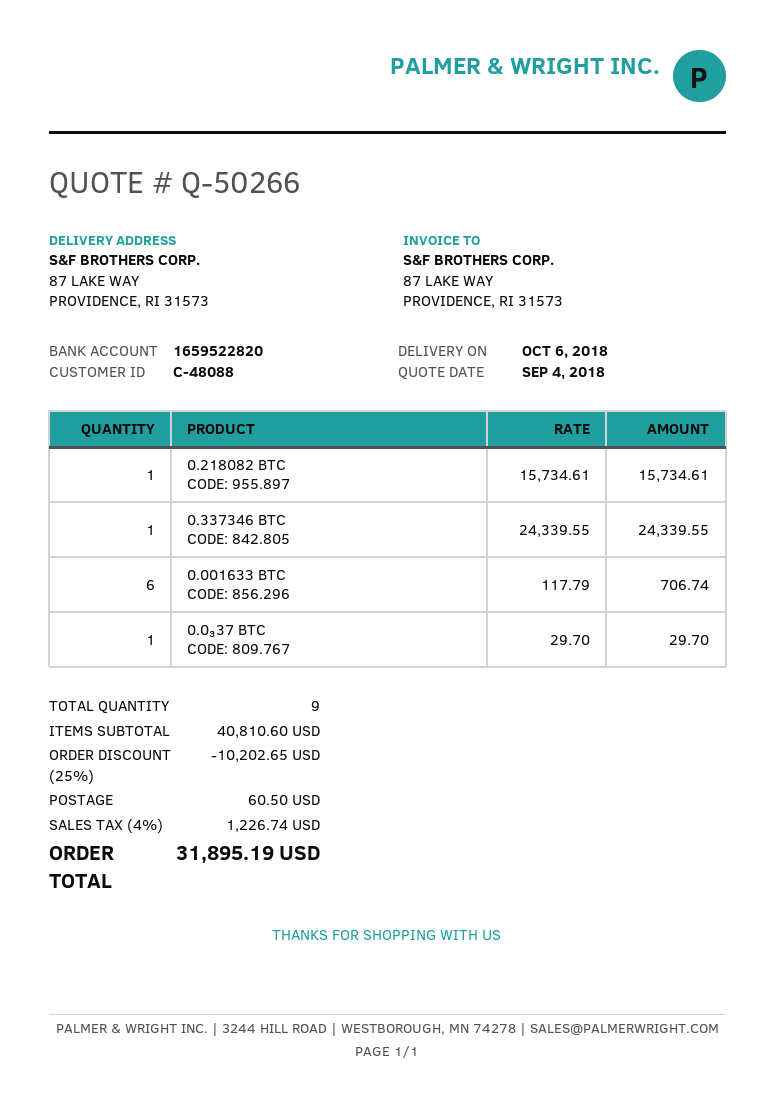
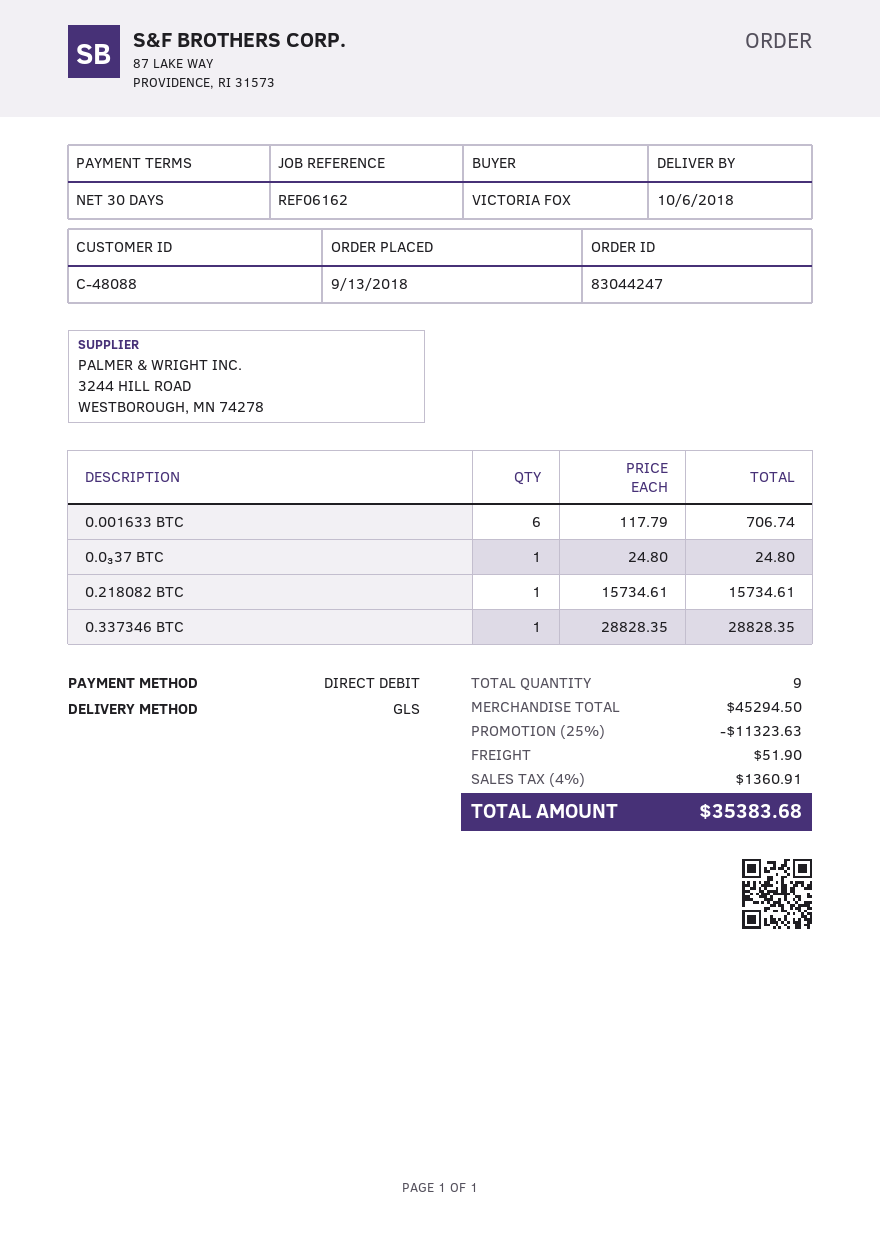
0.337346 BTC: 1 x 24339.55 = 24339.55 -> 1 x 28828.35 = 28828.35
0.0₃37 BTC: 1 x 29.70 = 29.70 -> 1 x 24.80 = 24.80
subtotal: 40810.60 -> 45294.50
discount: 25% = 10202.65 -> 25% = 11323.63
shipping: 60.50 -> 51.90
tax: 4% = 1226.74 -> 4% = 1360.91
total: 31895.19 -> 35383.68

